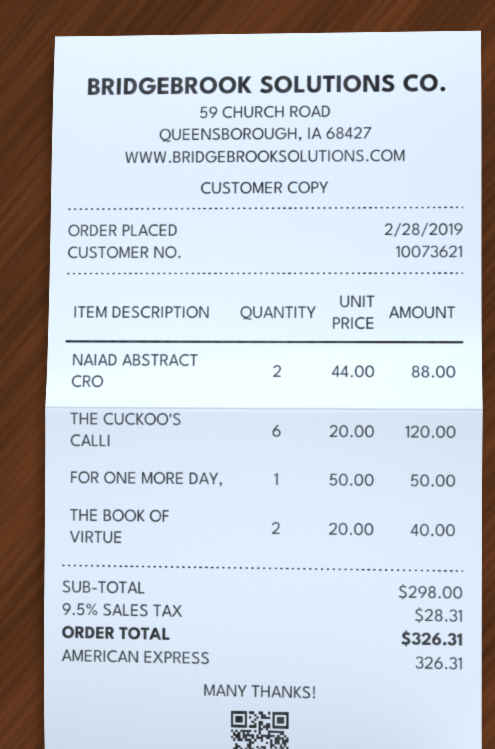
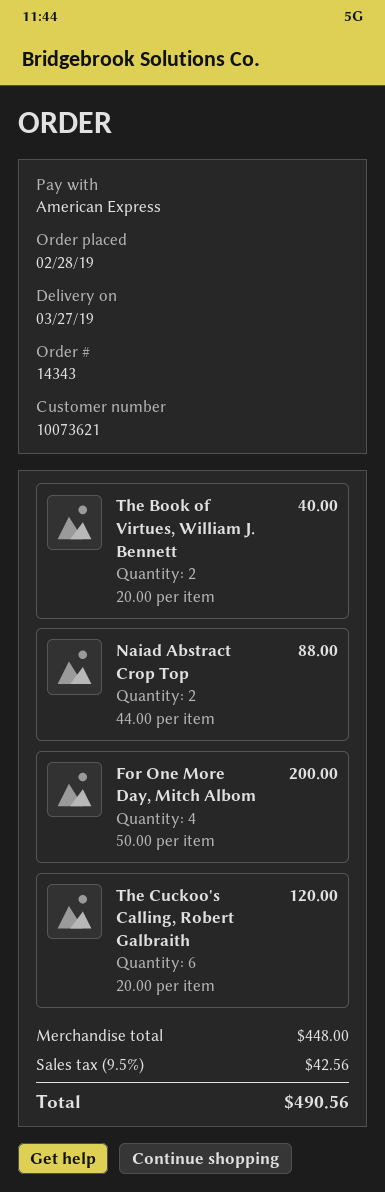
FOR ONE MORE DAY,: 1 x 50.00 = 50.00 -> 4 x 50.00 = 200.00
subtotal: 298.00 -> 448.00
tax: 9.5% = 28.31 -> 9.5% = 42.56
total: 326.31 -> 490.56

